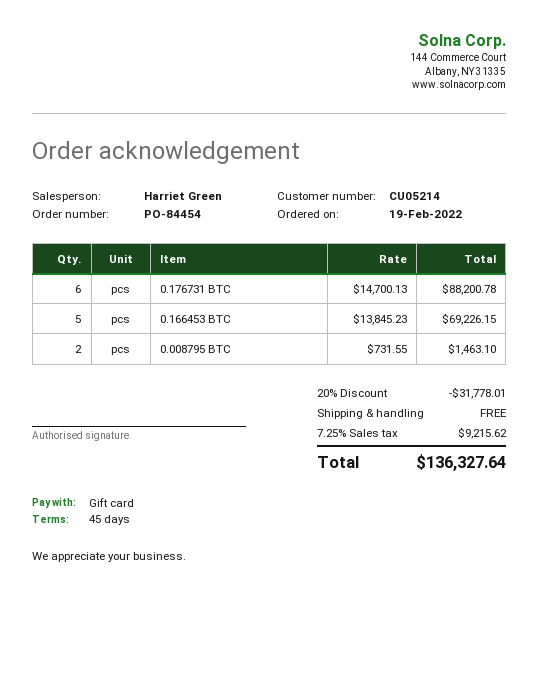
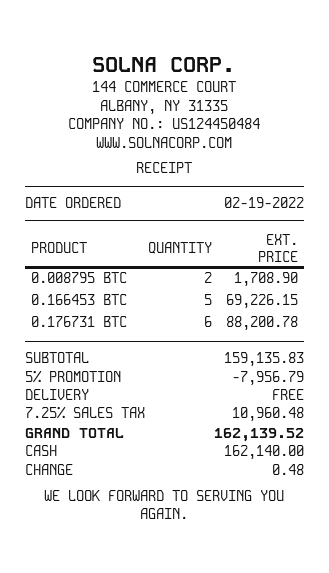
payment method: gift card -> cash
0.008795 BTC: 2 for 1463.10 -> 2 for 1708.90
discount: 20% = 31778.01 -> 5% = 7956.79
tax: 7.25% = 9215.62 -> 7.25% = 10960.48
total: 136327.64 -> 162139.52

